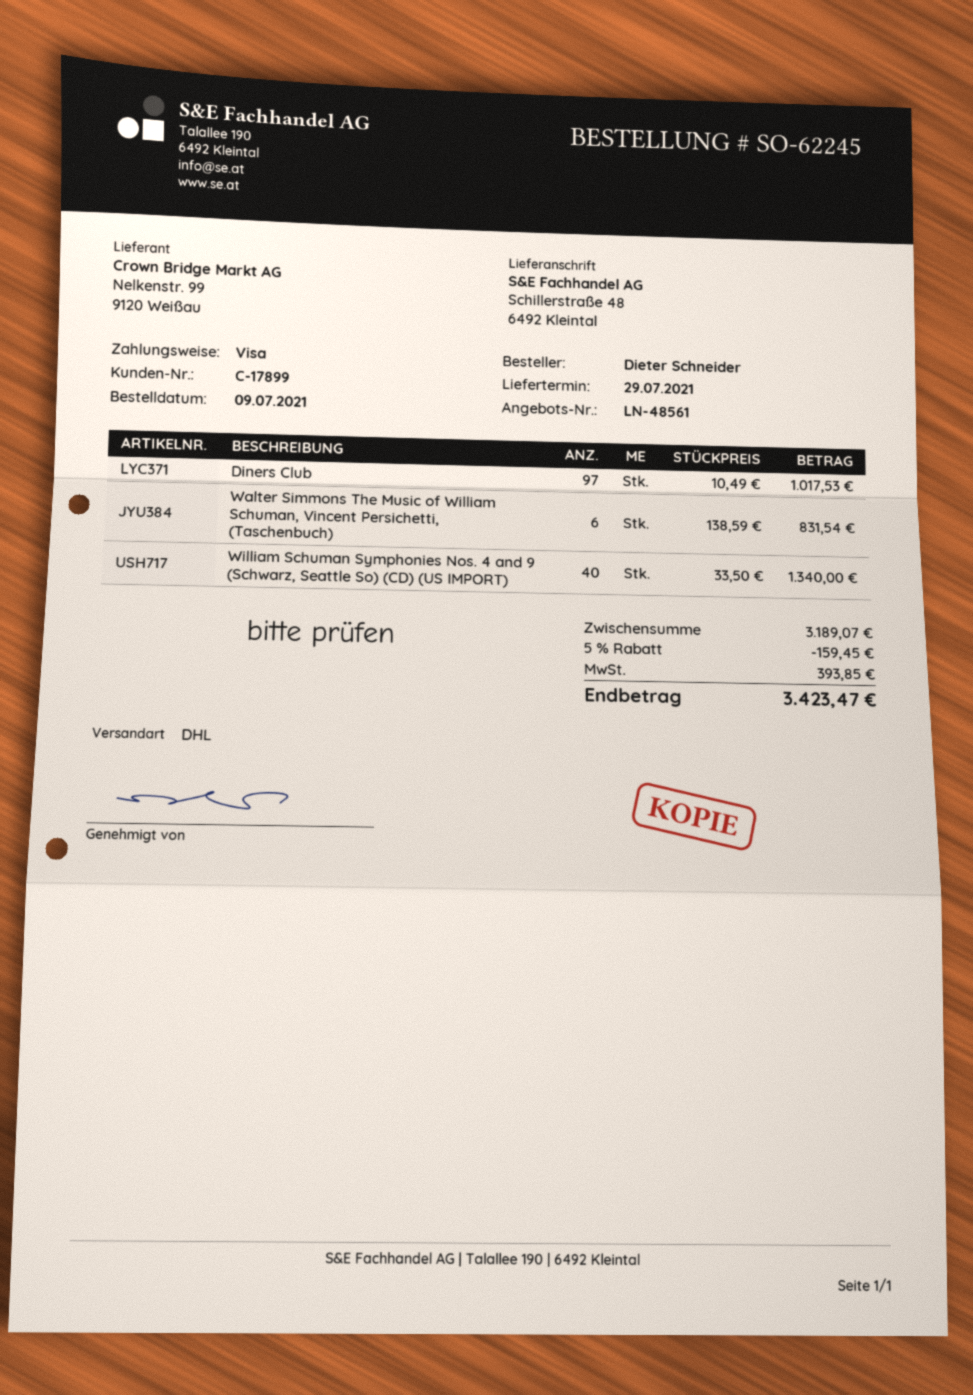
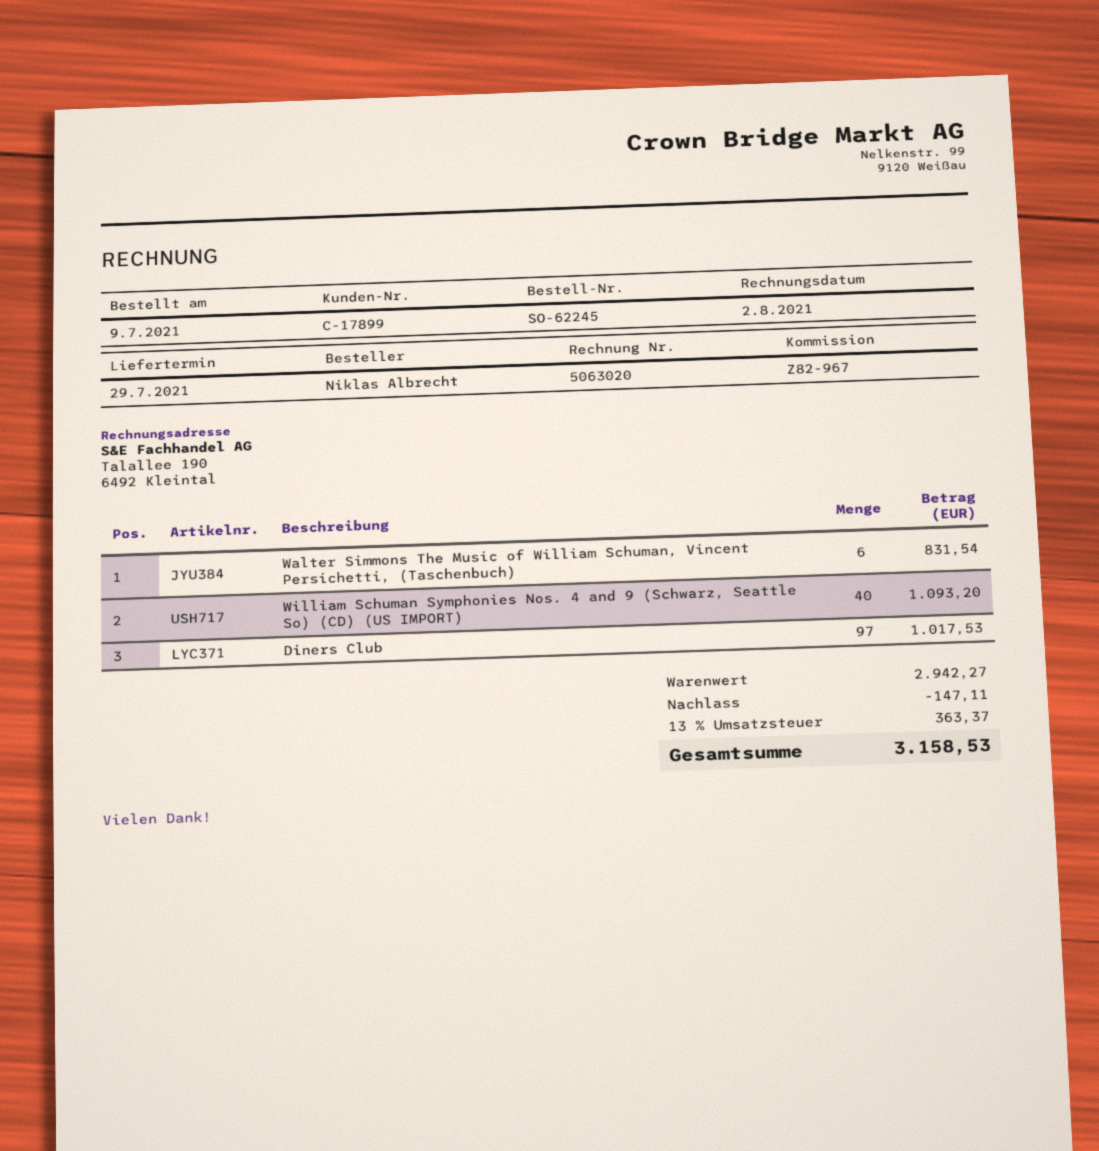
ordered by: Dieter Schneider -> Niklas Albrecht
William Schuman Symphonies Nos. 4 and 9 (Schwarz, Seattle So) (CD) (US IMPORT): 40 for 1340.00 -> 40 for 1093.20
subtotal: 3189.07 -> 2942.27
discount: 159.45 -> 147.11
tax: 393.85 -> 363.37
total: 3423.47 -> 3158.53

